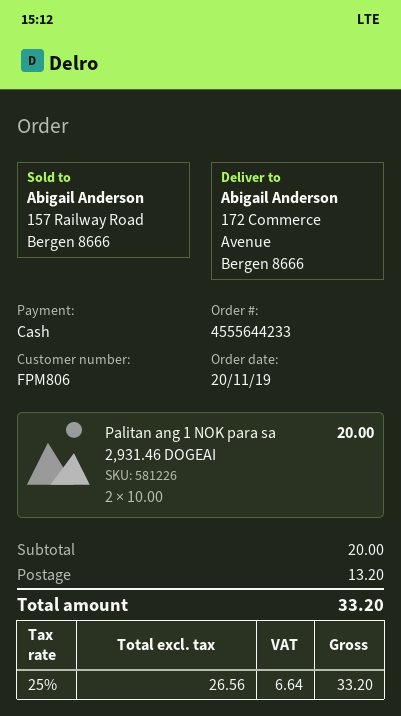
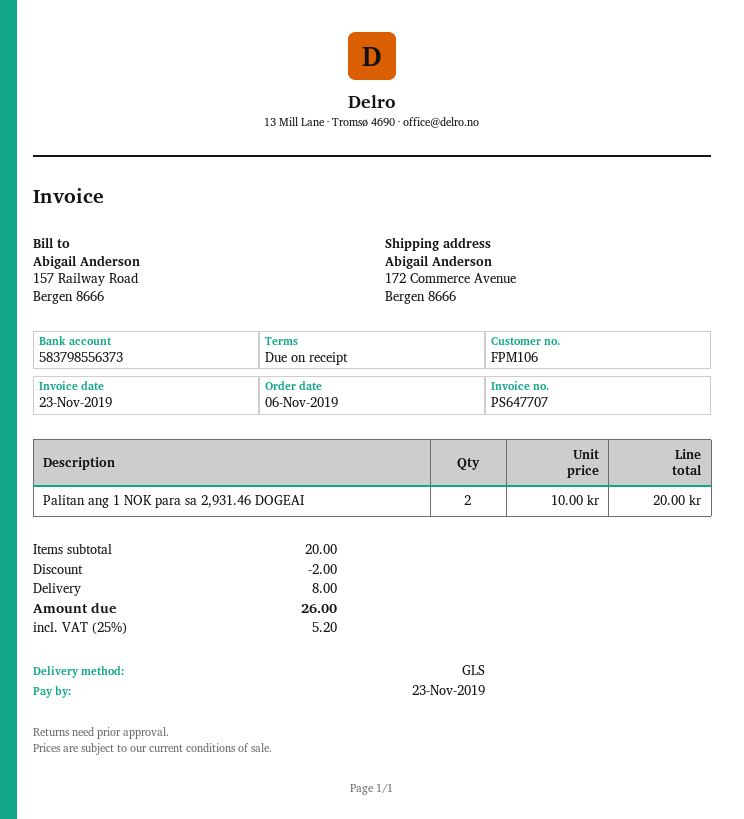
order date: 2019-11-20 -> 2019-11-06
customer number: FPM806 -> FPM106
discount: none -> 2.00
shipping: 13.20 -> 8.00
tax: 25% = 6.64 -> 25% = 5.20
total: 33.20 -> 26.00

